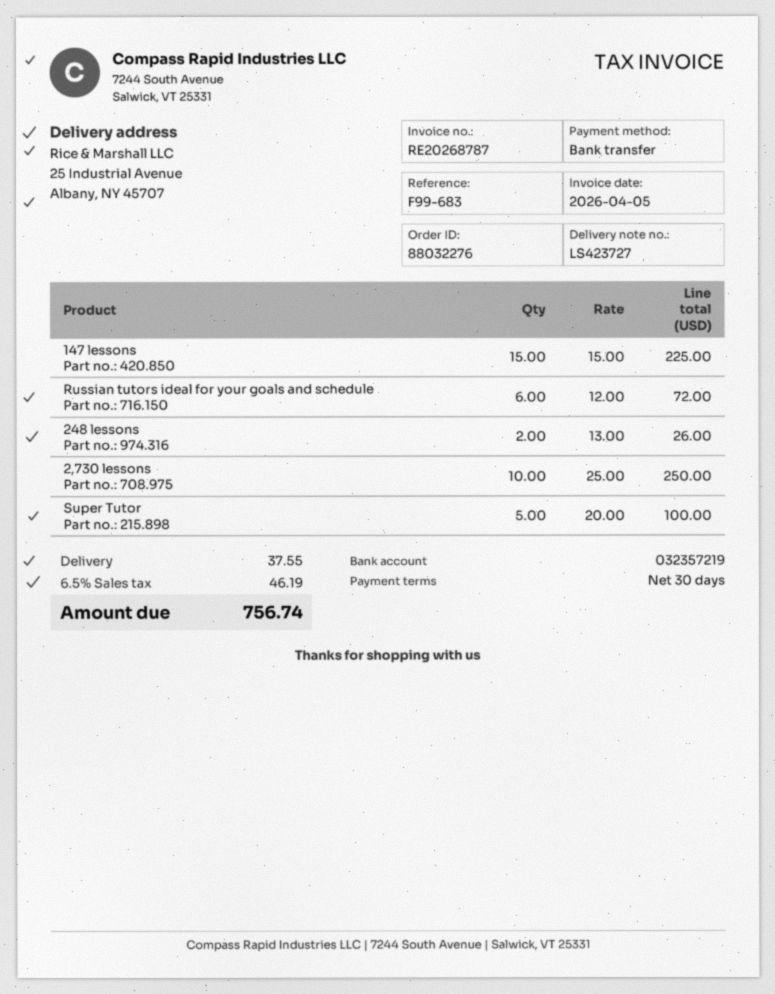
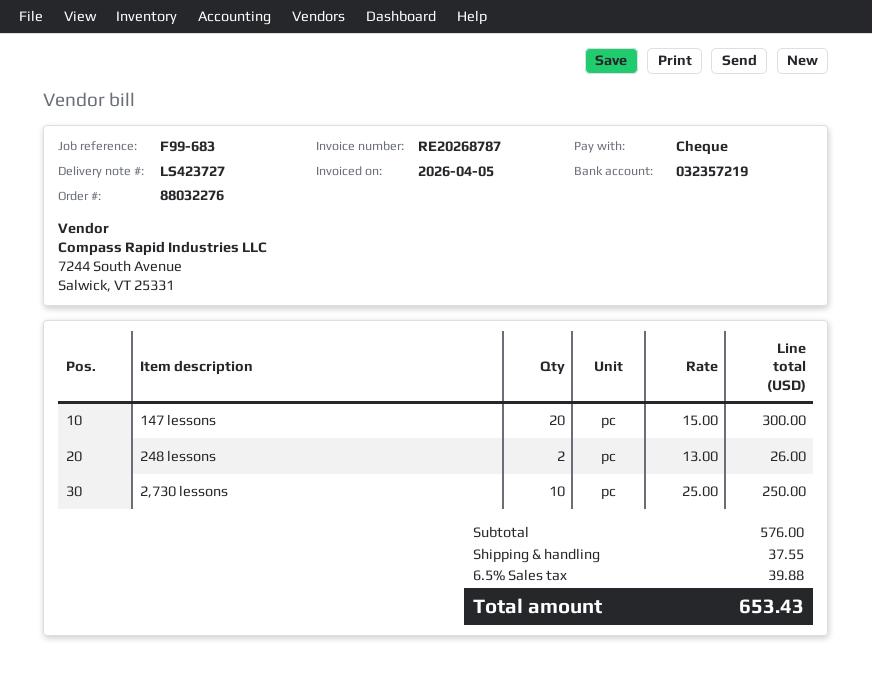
payment method: bank transfer -> cheque
147 lessons: 15 x 15.00 = 225.00 -> 20 x 15.00 = 300.00
Russian tutors ideal for your goals and schedule: 6 x 12.00 = 72.00 -> none
Super Tutor: 5 x 20.00 = 100.00 -> none
tax: 6.5% = 46.19 -> 6.5% = 39.88
total: 756.74 -> 653.43

